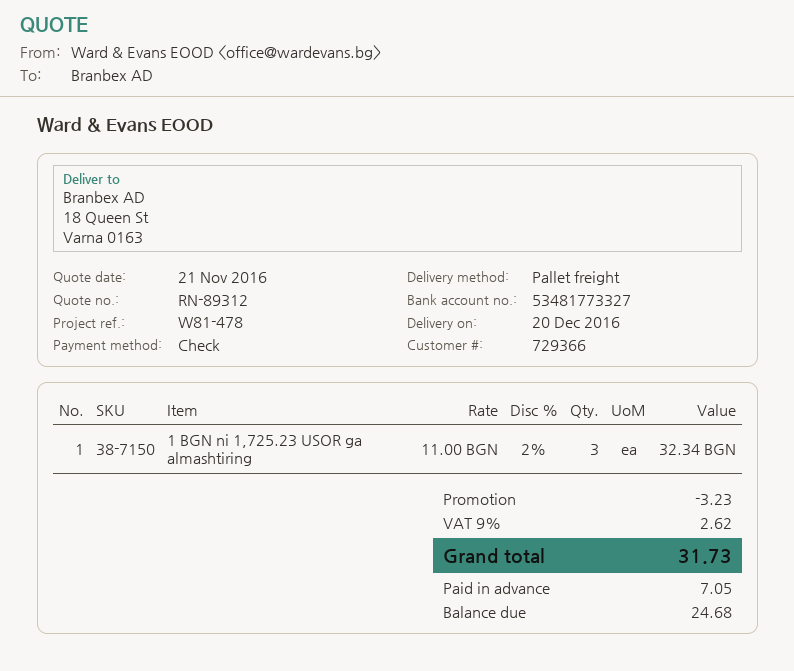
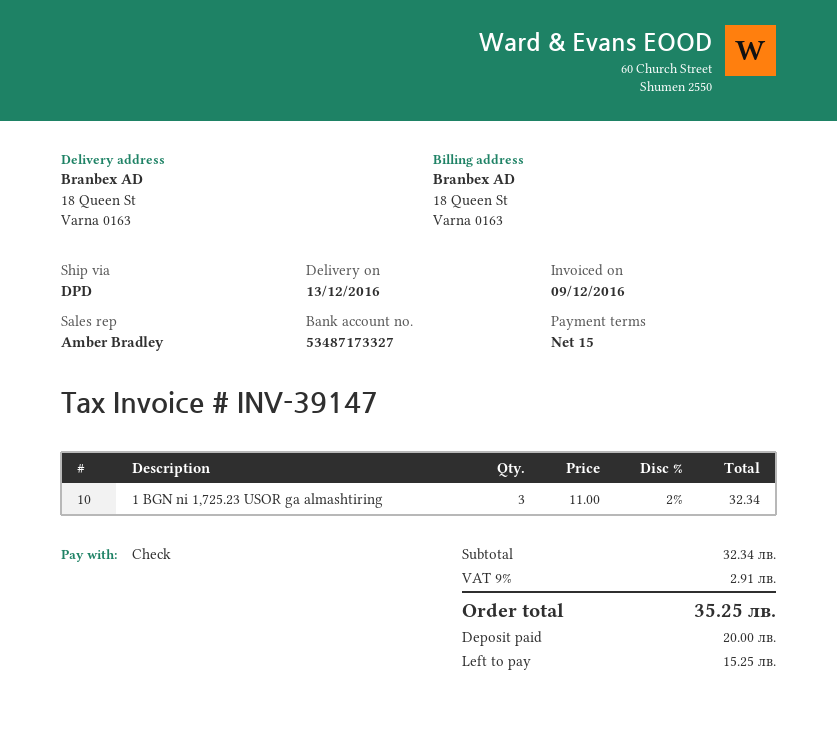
delivery date: 2016-12-20 -> 2016-12-13
bank account: 53481773327 -> 53487173327
shipping method: pallet freight -> DPD
discount: 3.23 -> none
tax: 9% = 2.62 -> 9% = 2.91
total: 31.73 -> 35.25
deposit: 7.05 -> 20.00
balance: 24.68 -> 15.25

